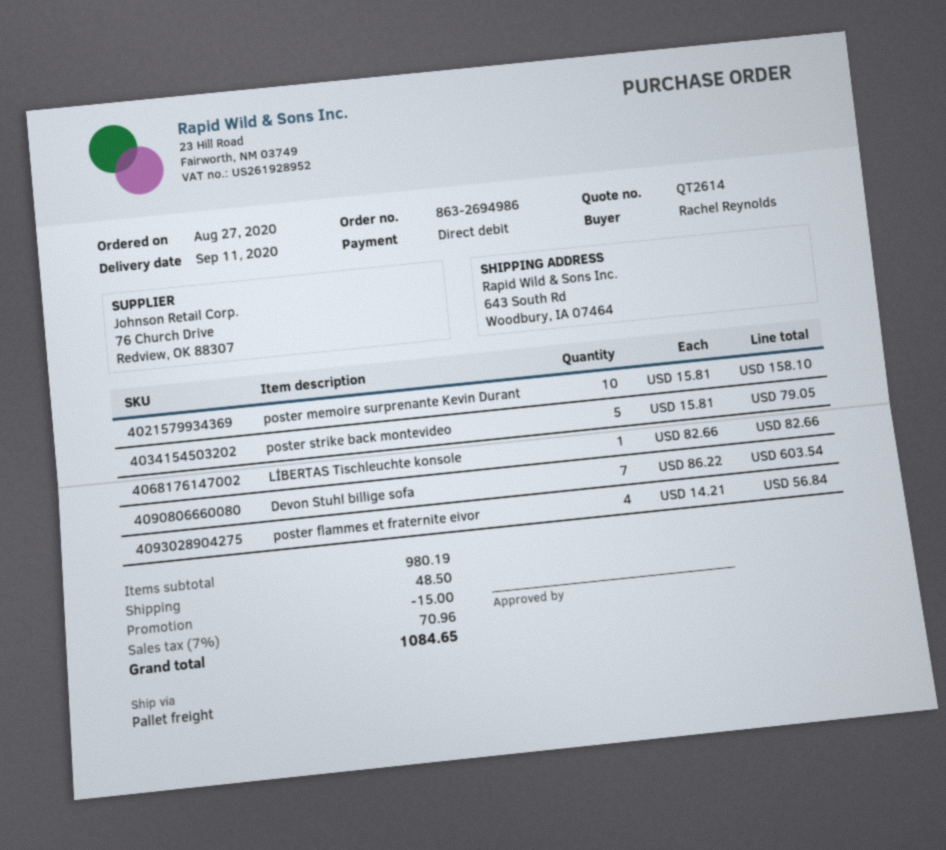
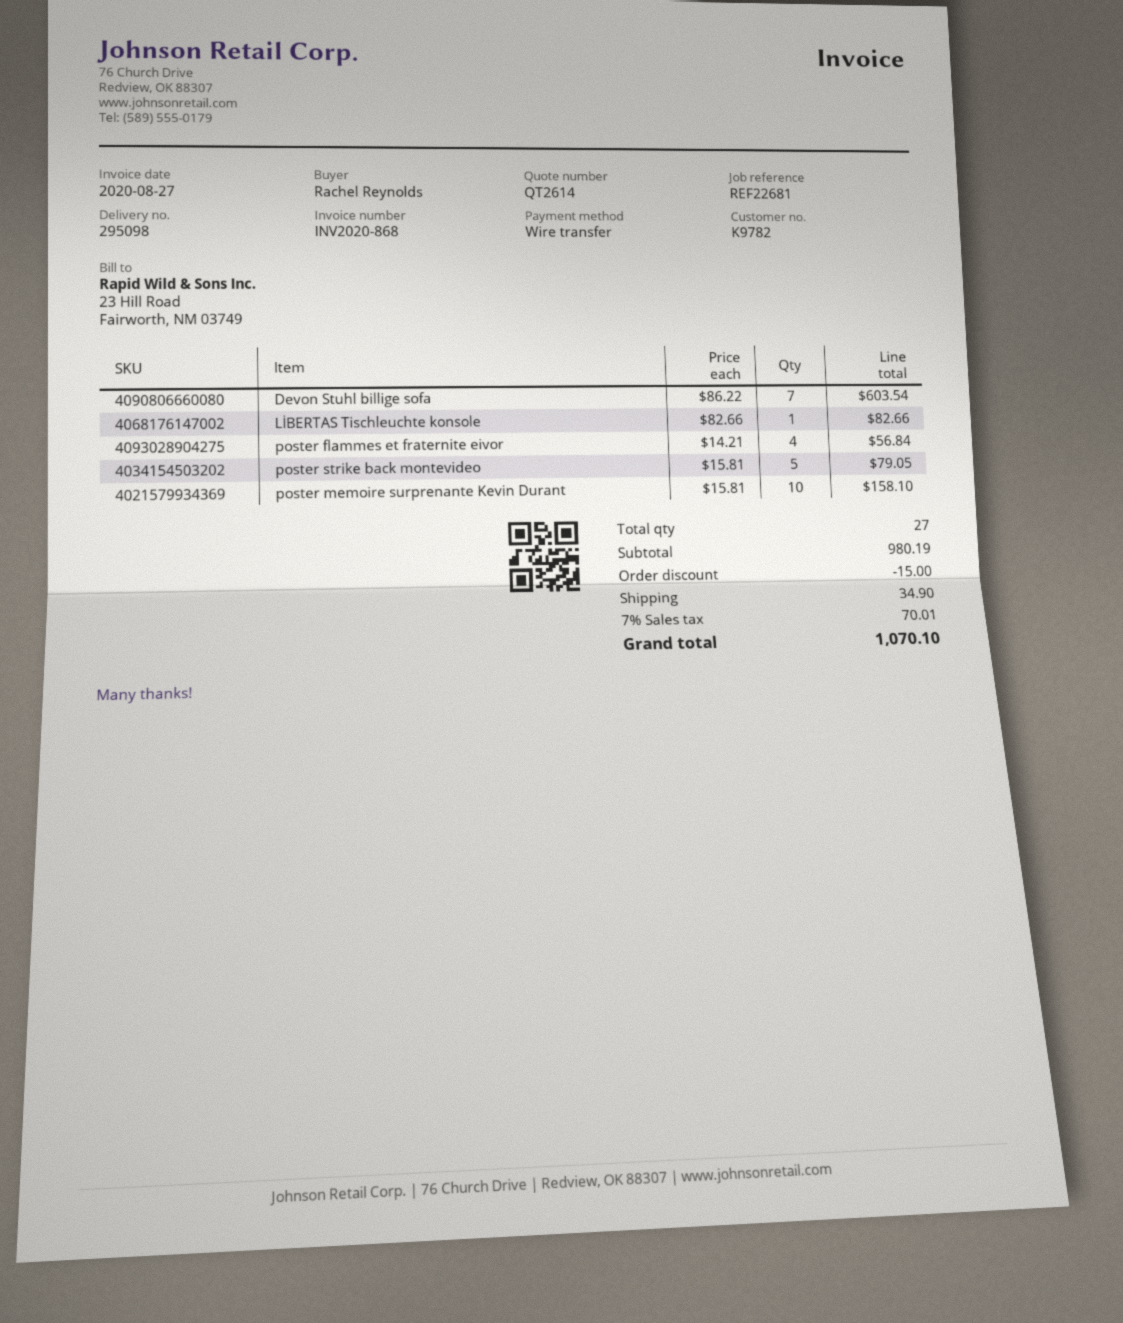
payment method: direct debit -> bank transfer
shipping: 48.50 -> 34.90
tax: 7% = 70.96 -> 7% = 70.01
total: 1084.65 -> 1070.10

